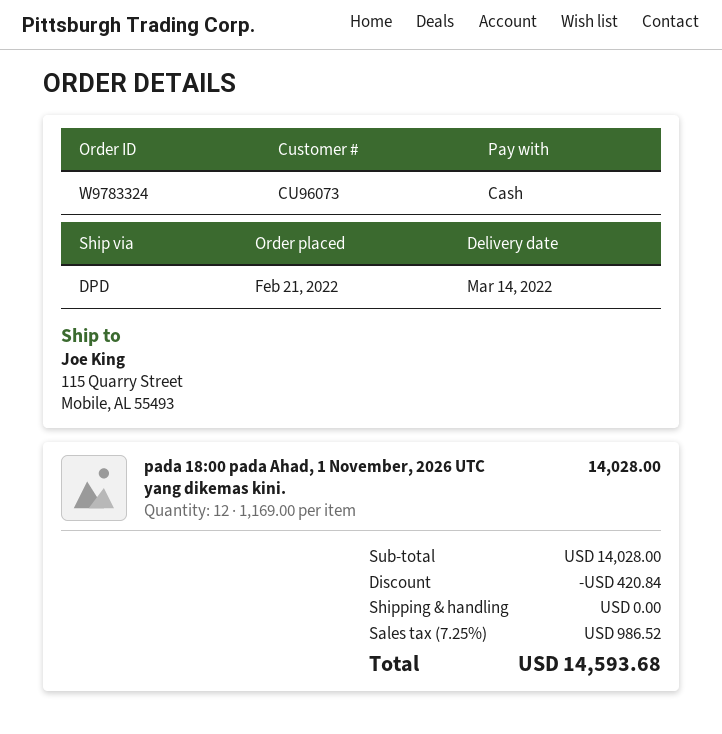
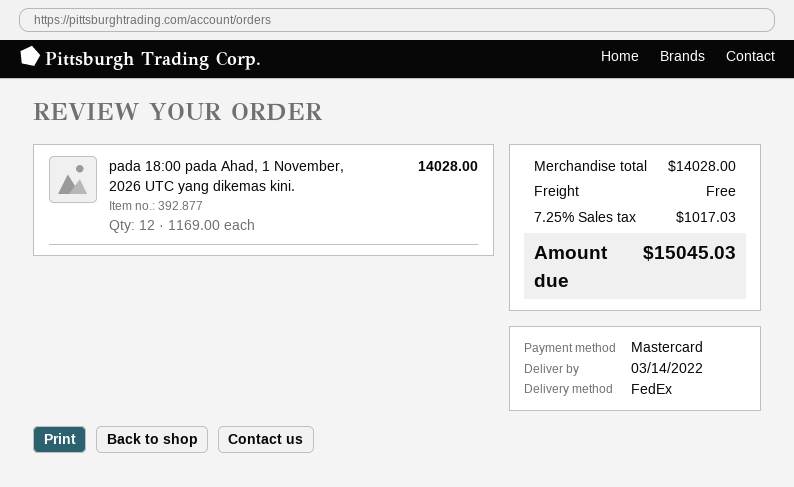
payment method: cash -> Mastercard
shipping method: DPD -> FedEx
discount: 420.84 -> none
tax: 7.25% = 986.52 -> 7.25% = 1017.03
total: 14593.68 -> 15045.03

